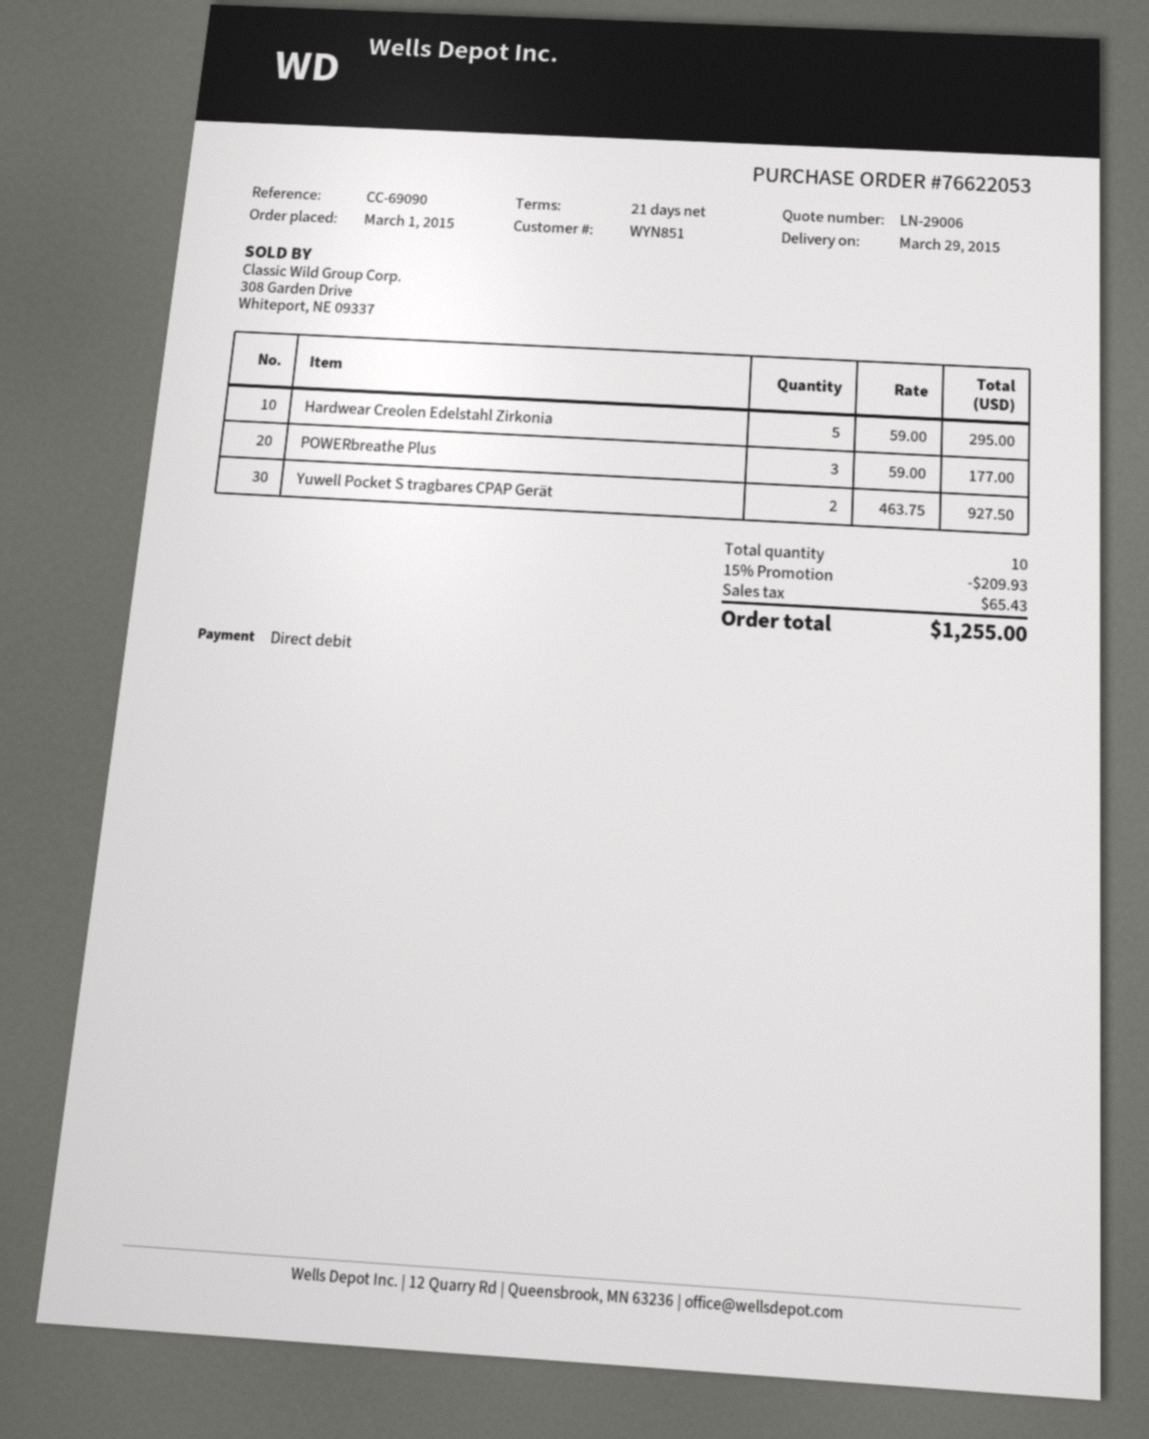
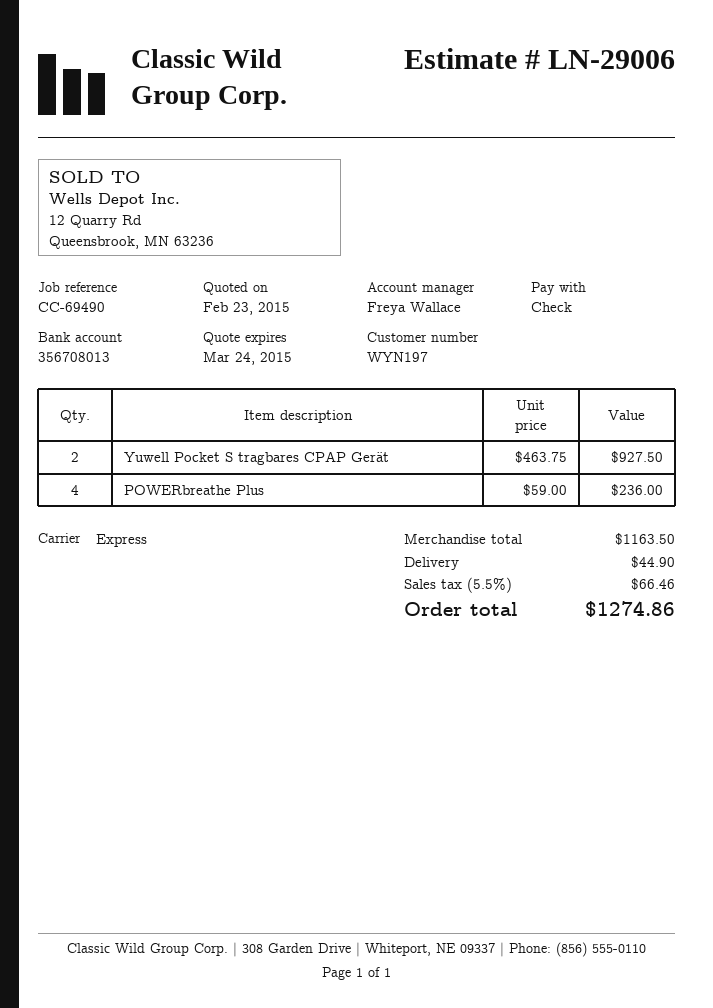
customer number: WYN851 -> WYN197
reference: CC-69090 -> CC-69490
payment method: direct debit -> cheque
Hardwear Creolen Edelstahl Zirkonia: 5 x 59.00 = 295.00 -> none
POWERbreathe Plus: 3 x 59.00 = 177.00 -> 4 x 59.00 = 236.00
discount: 15% = 209.93 -> none
shipping: none -> 44.90
tax: 65.43 -> 66.46
total: 1255.00 -> 1274.86

